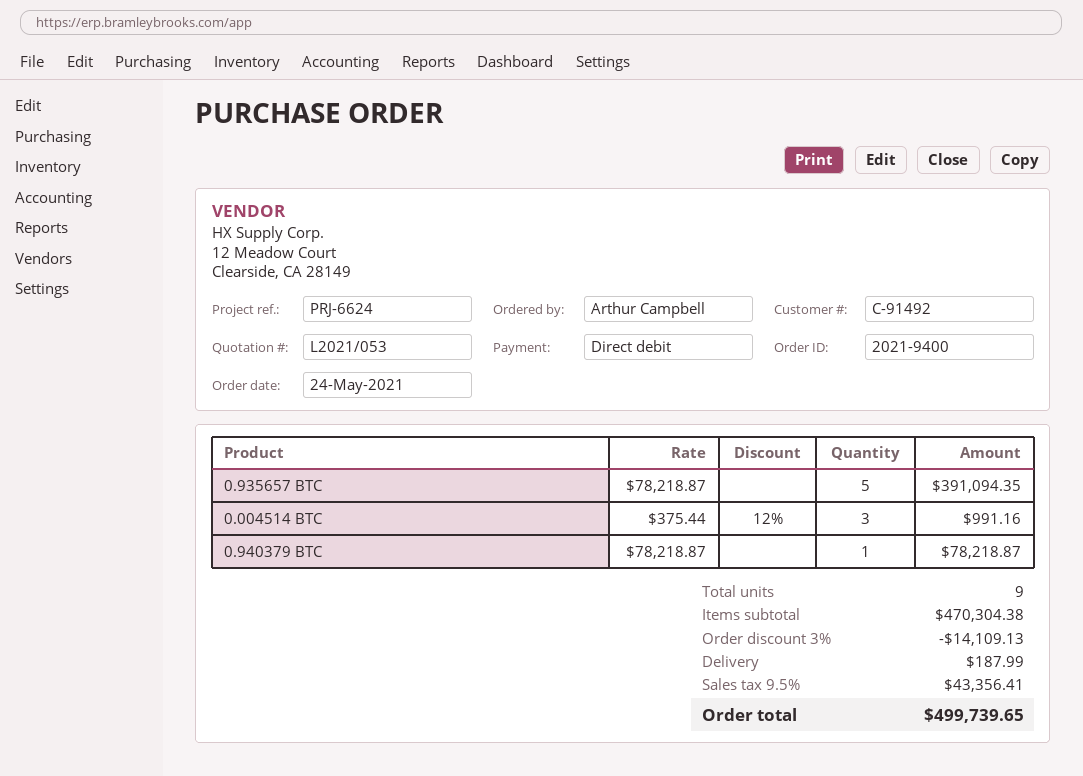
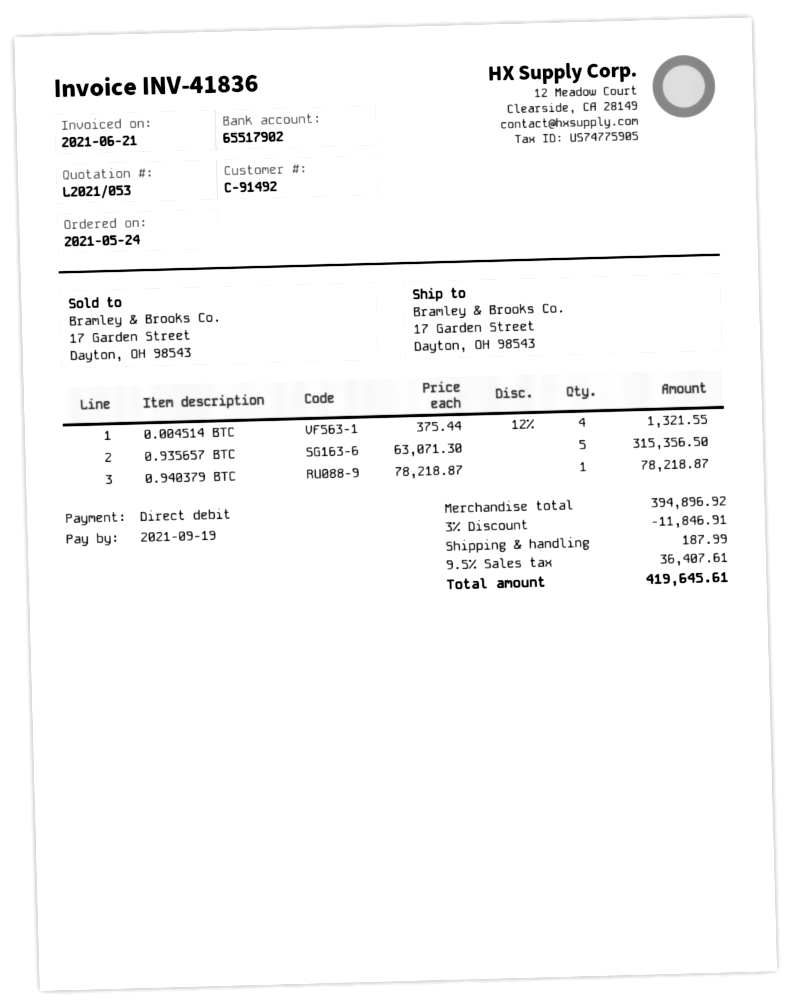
0.935657 BTC: 5 x 78218.87 = 391094.35 -> 5 x 63071.30 = 315356.50
0.004514 BTC: 3 x 375.44 - 12% = 991.16 -> 4 x 375.44 - 12% = 1321.55
subtotal: 470304.38 -> 394896.92
discount: 3% = 14109.13 -> 3% = 11846.91
tax: 9.5% = 43356.41 -> 9.5% = 36407.61
total: 499739.65 -> 419645.61

